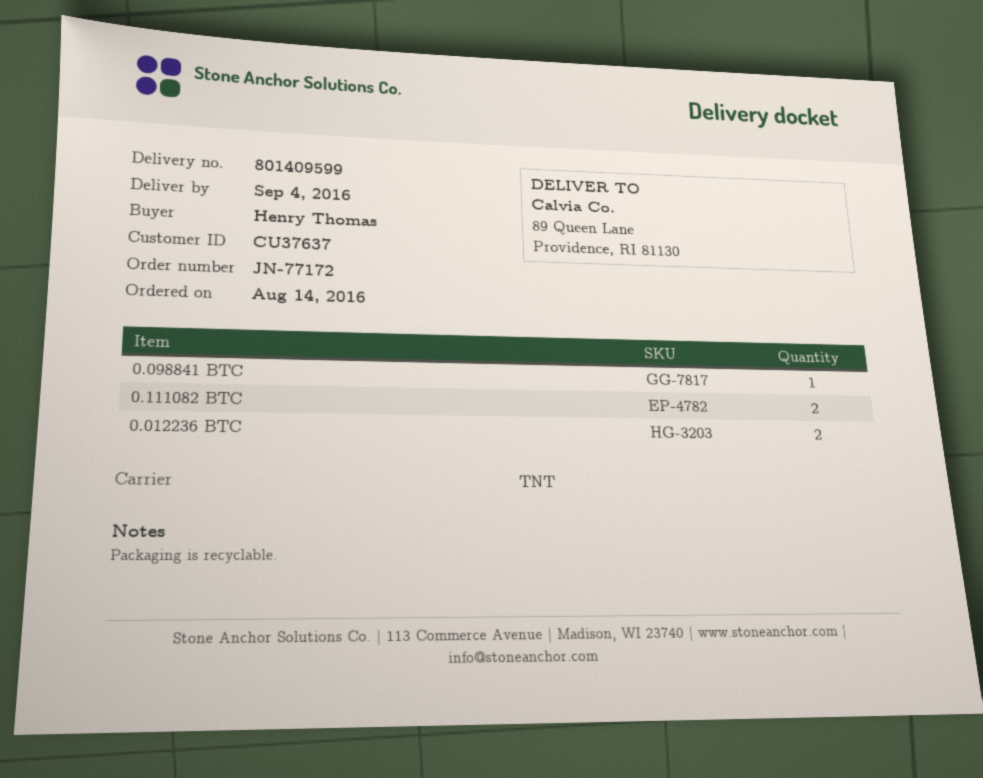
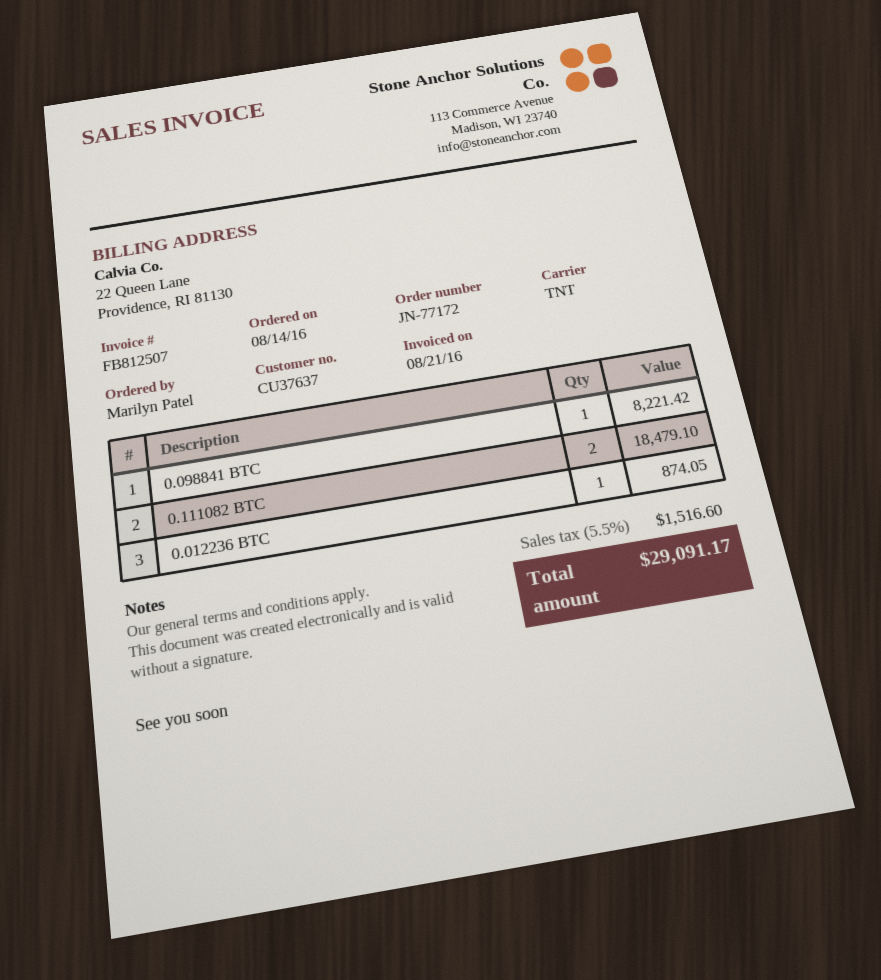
ordered by: Henry Thomas -> Marilyn Patel
0.012236 BTC: 2 -> 1

